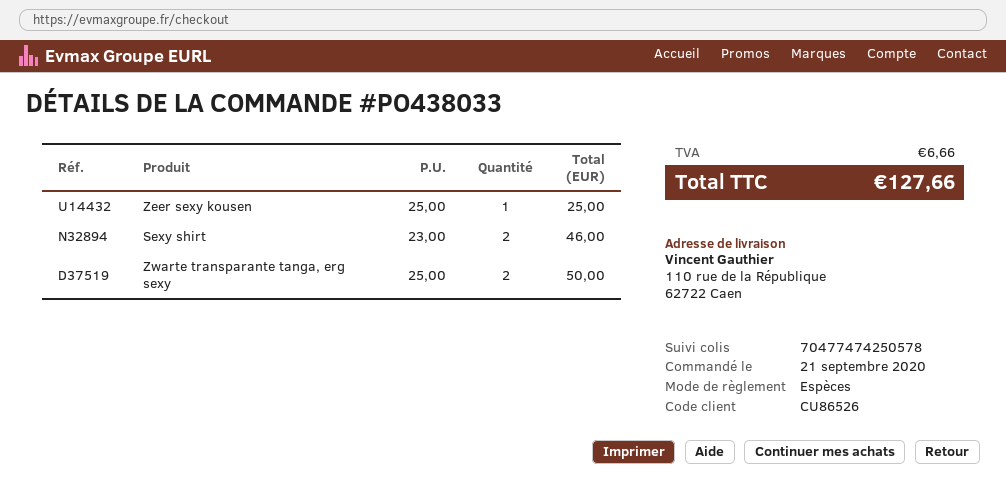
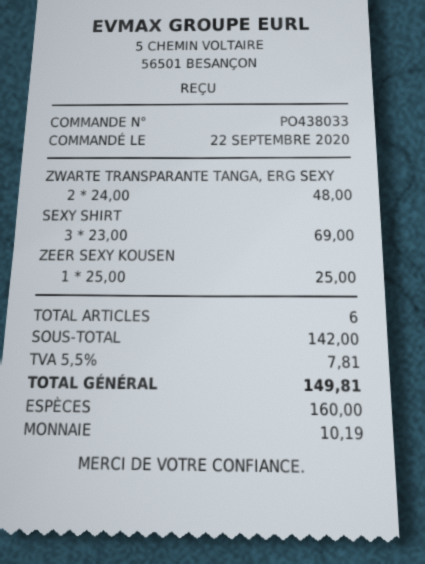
order date: 2020-09-21 -> 2020-09-22
Sexy shirt: 2 x 23.00 = 46.00 -> 3 x 23.00 = 69.00
Zwarte transparante tanga, erg sexy: 2 x 25.00 = 50.00 -> 2 x 24.00 = 48.00
tax: 6.66 -> 7.81
total: 127.66 -> 149.81

